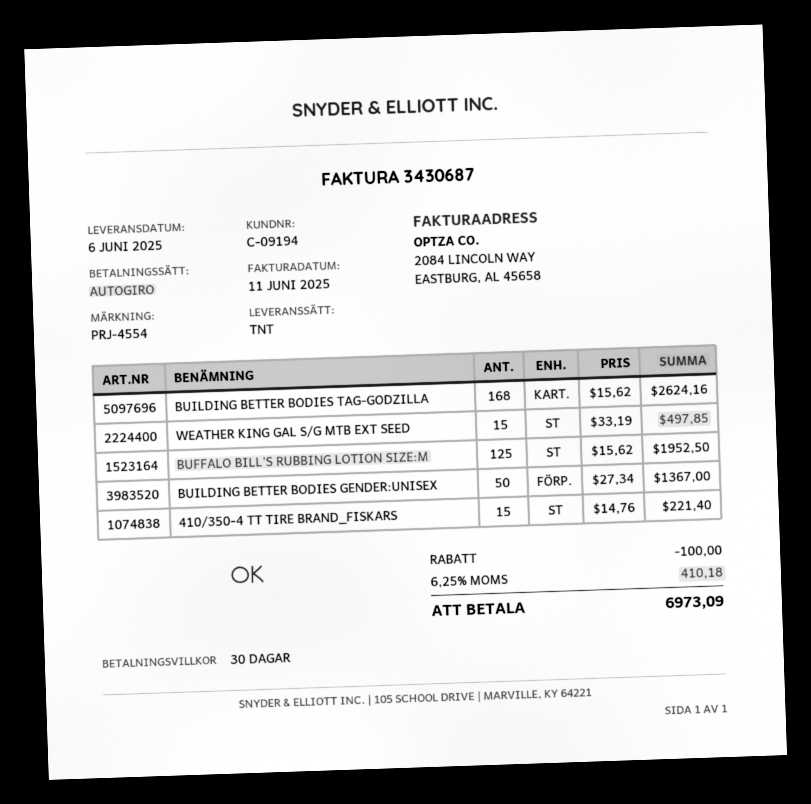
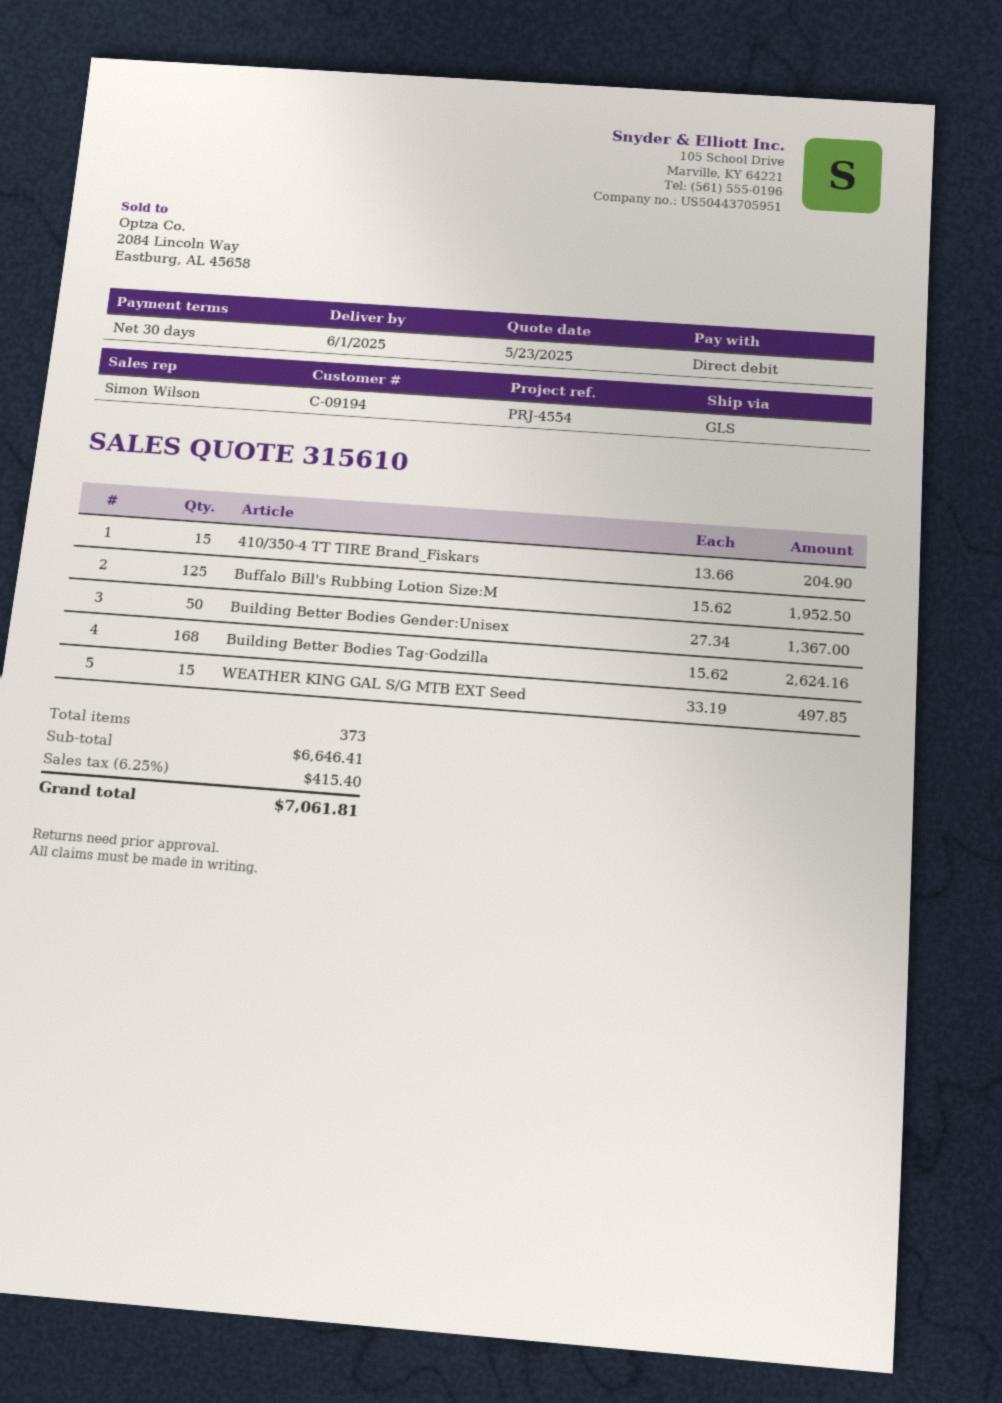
delivery date: 2025-06-06 -> 2025-06-01
shipping method: TNT -> GLS
410/350-4 TT TIRE BRAND_FISKARS: 15 x 14.76 = 221.40 -> 15 x 13.66 = 204.90
discount: 100.00 -> none
tax: 6.25% = 410.18 -> 6.25% = 415.40
total: 6973.09 -> 7061.81

